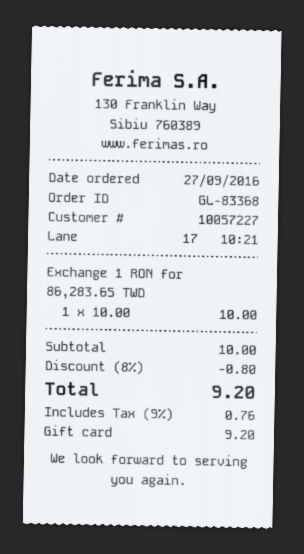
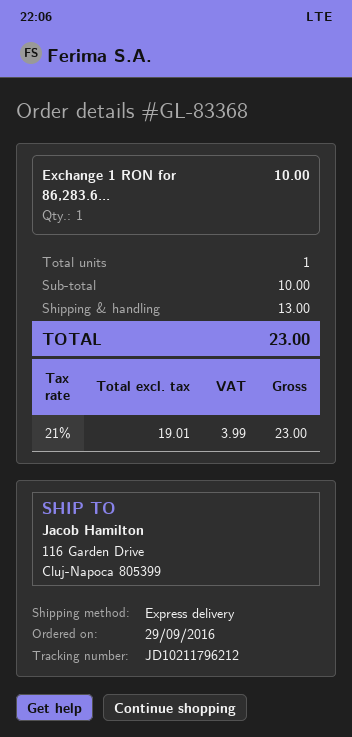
order date: 2016-09-27 -> 2016-09-29
discount: 8% = 0.80 -> none
shipping: none -> 13.00
tax: 9% = 0.76 -> 21% = 3.99
total: 9.20 -> 23.00

